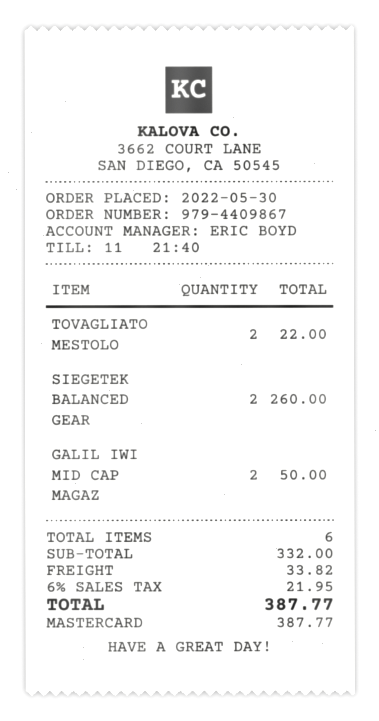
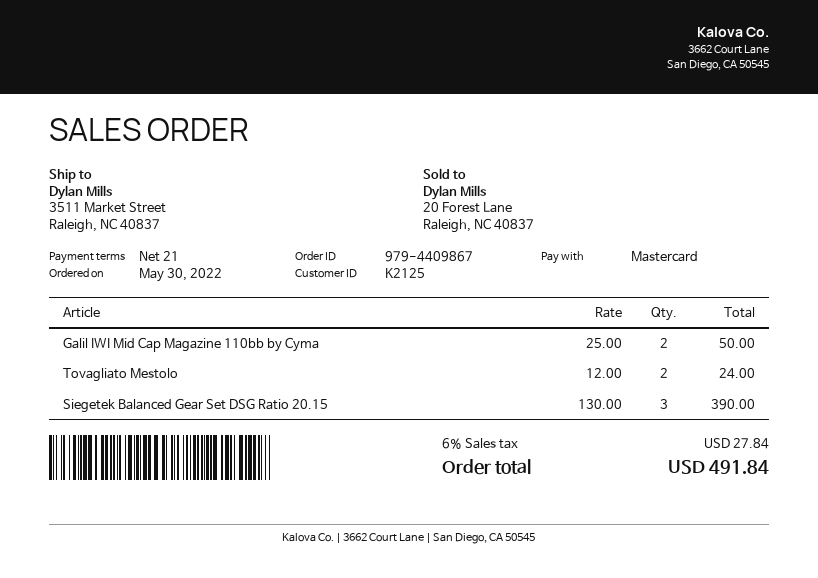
TOVAGLIATO MESTOLO: 2 for 22.00 -> 2 for 24.00
SIEGETEK BALANCED GEAR: 2 for 260.00 -> 3 for 390.00
shipping: 33.82 -> none
tax: 6% = 21.95 -> 6% = 27.84
total: 387.77 -> 491.84

